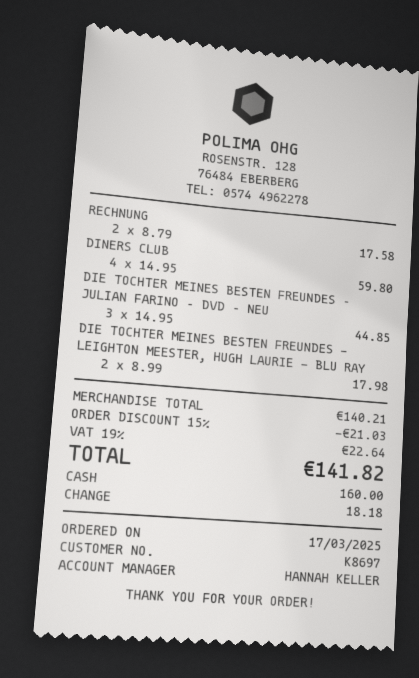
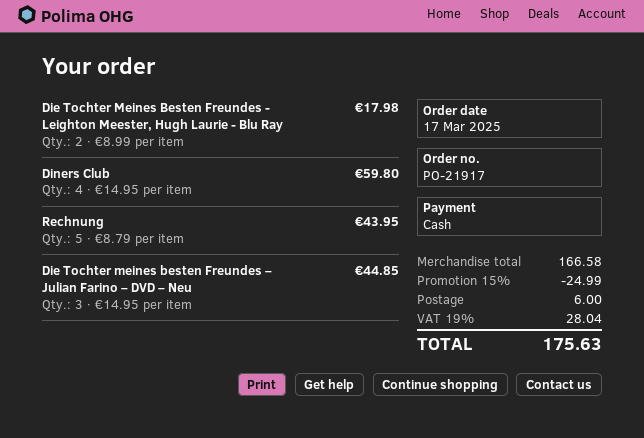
RECHNUNG: 2 x 8.79 = 17.58 -> 5 x 8.79 = 43.95
subtotal: 140.21 -> 166.58
discount: 15% = 21.03 -> 15% = 24.99
shipping: none -> 6.00
tax: 19% = 22.64 -> 19% = 28.04
total: 141.82 -> 175.63

